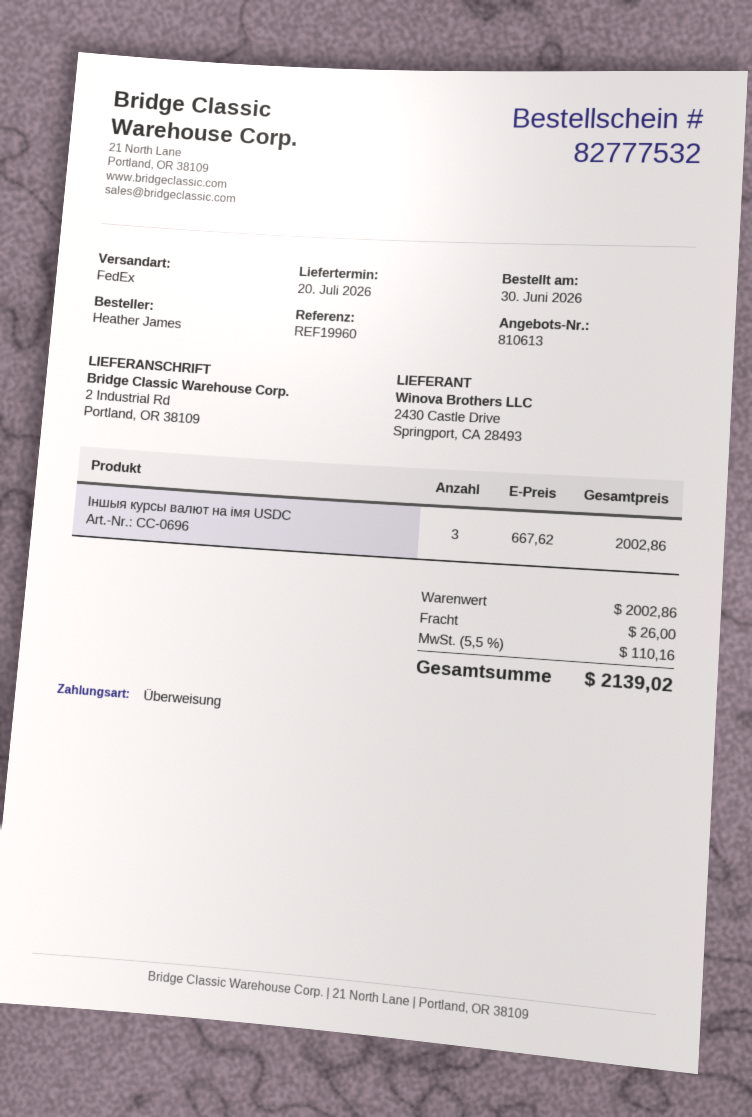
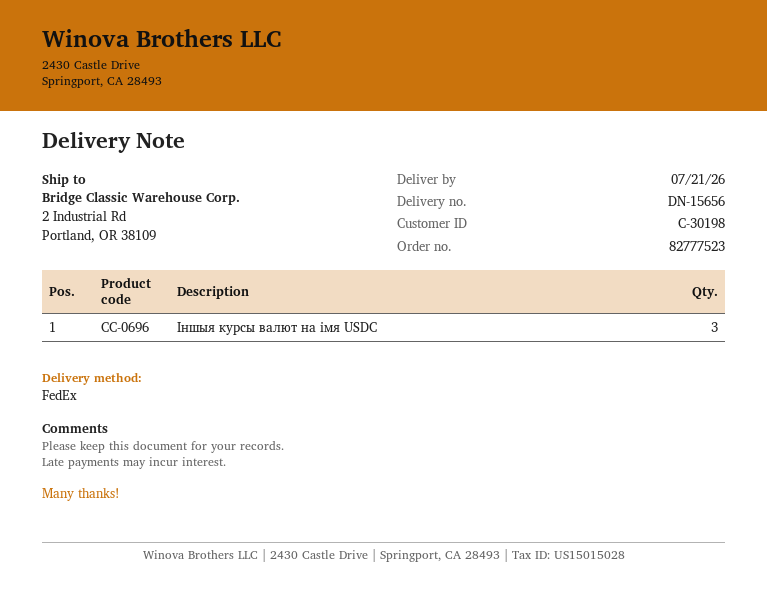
order number: 82777532 -> 82777523
delivery date: 2026-07-20 -> 2026-07-21

